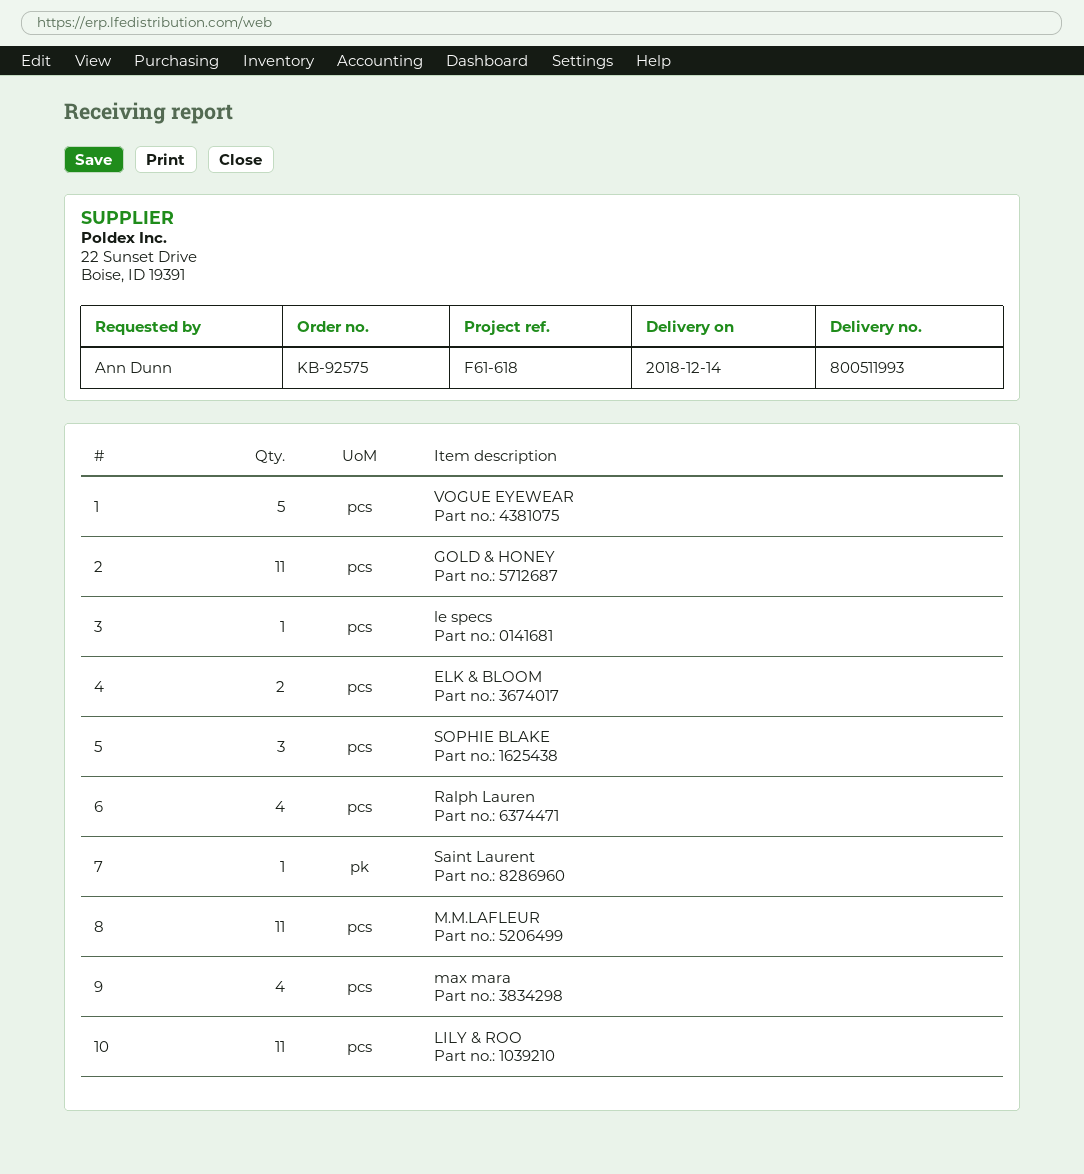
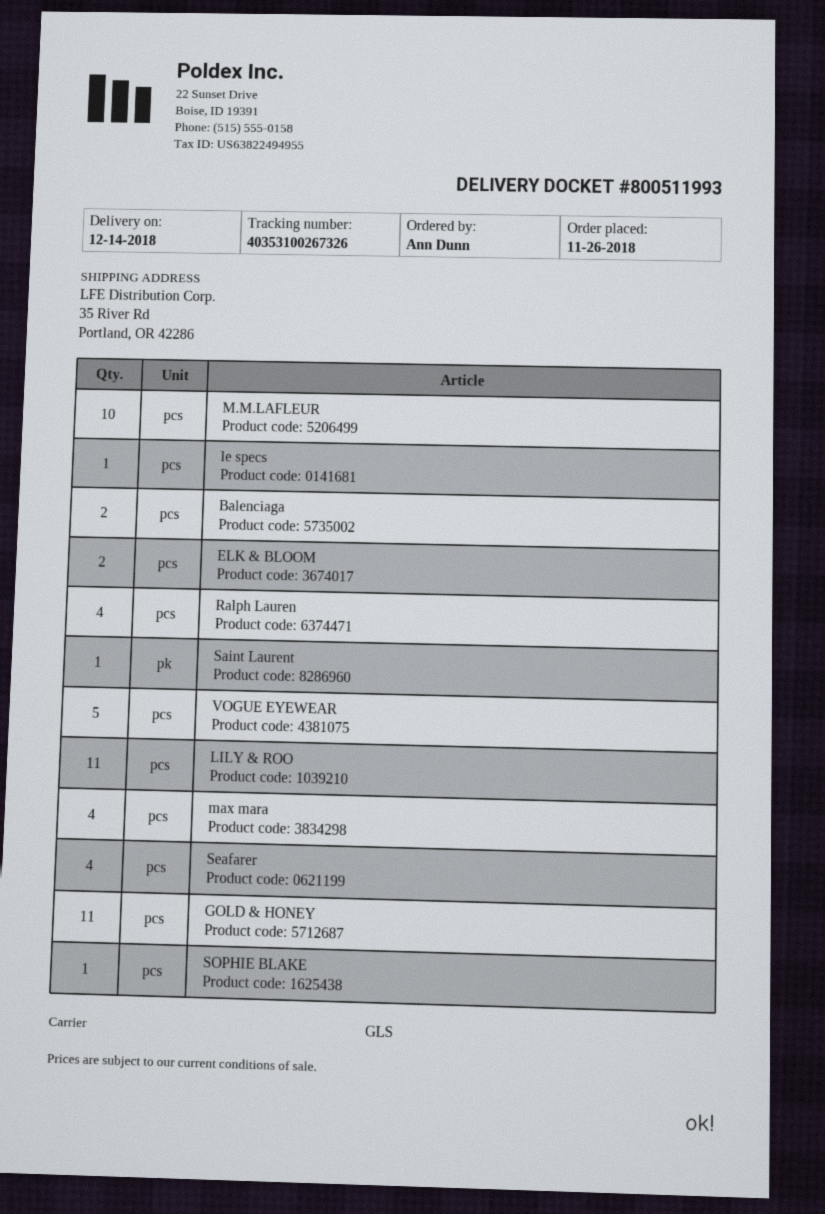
SOPHIE BLAKE: 3 -> 1
M.M.LAFLEUR: 11 -> 10
Balenciaga: none -> 2
Seafarer: none -> 4

